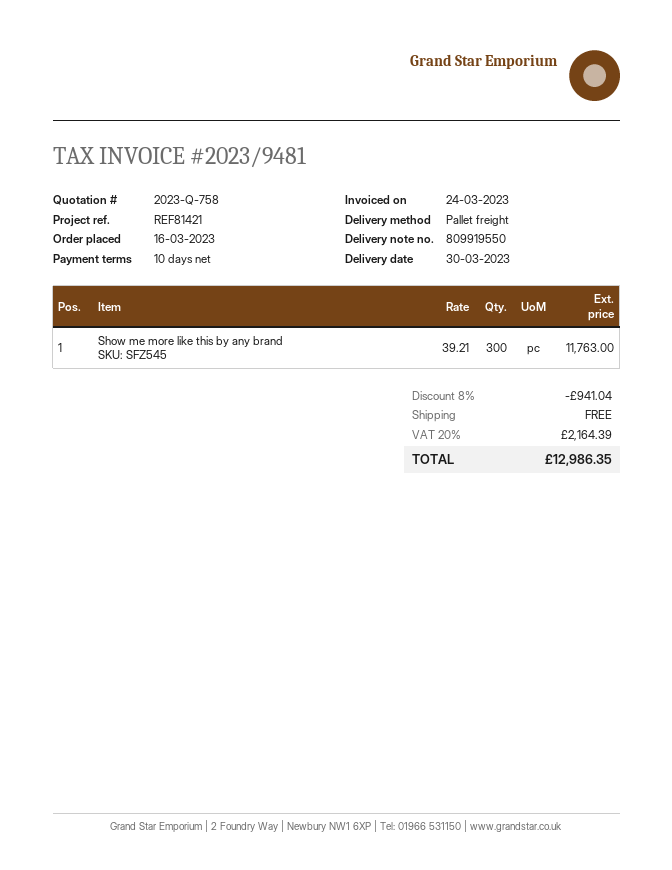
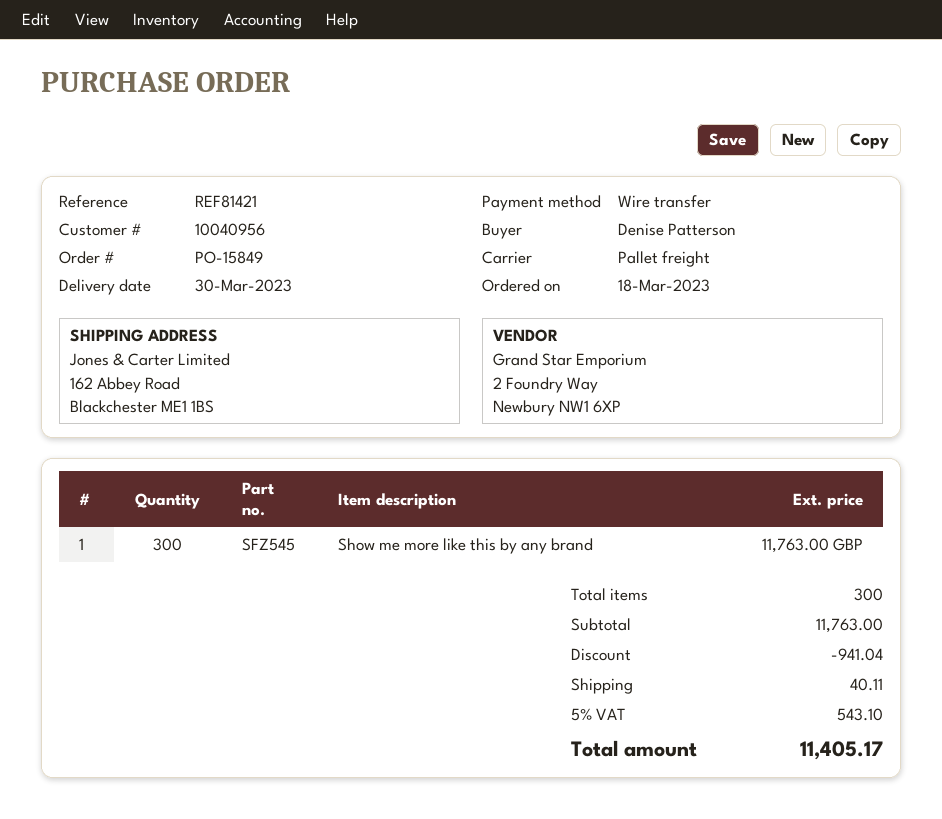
order date: 2023-03-16 -> 2023-03-18
shipping: 0.00 -> 40.11
tax: 20% = 2164.39 -> 5% = 543.10
total: 12986.35 -> 11405.17

